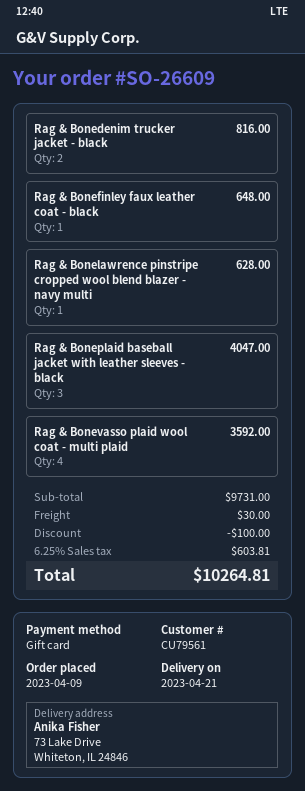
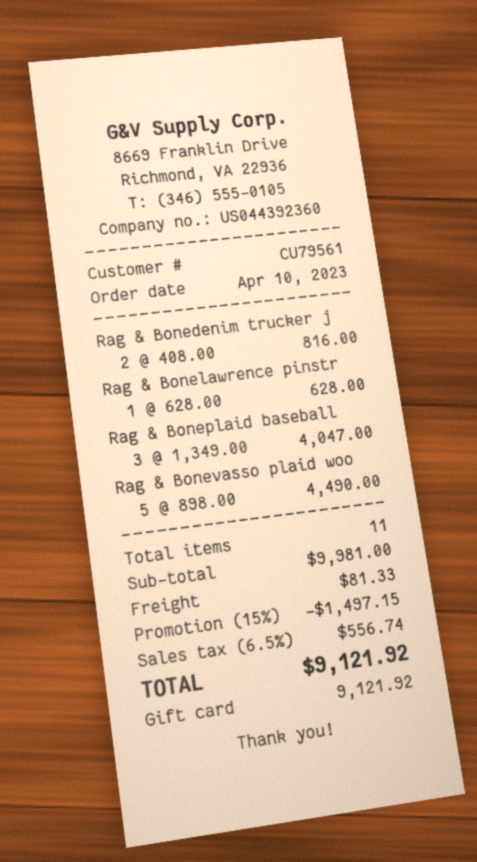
order date: 2023-04-09 -> 2023-04-10
Rag & Bonefinley faux leather coat - black: 1 for 648.00 -> none
Rag & Bonevasso plaid wool coat - multi plaid: 4 for 3592.00 -> 5 for 4490.00
subtotal: 9731.00 -> 9981.00
discount: 100.00 -> 1497.15
shipping: 30.00 -> 81.33
tax: 6.25% = 603.81 -> 6.5% = 556.74
total: 10264.81 -> 9121.92

